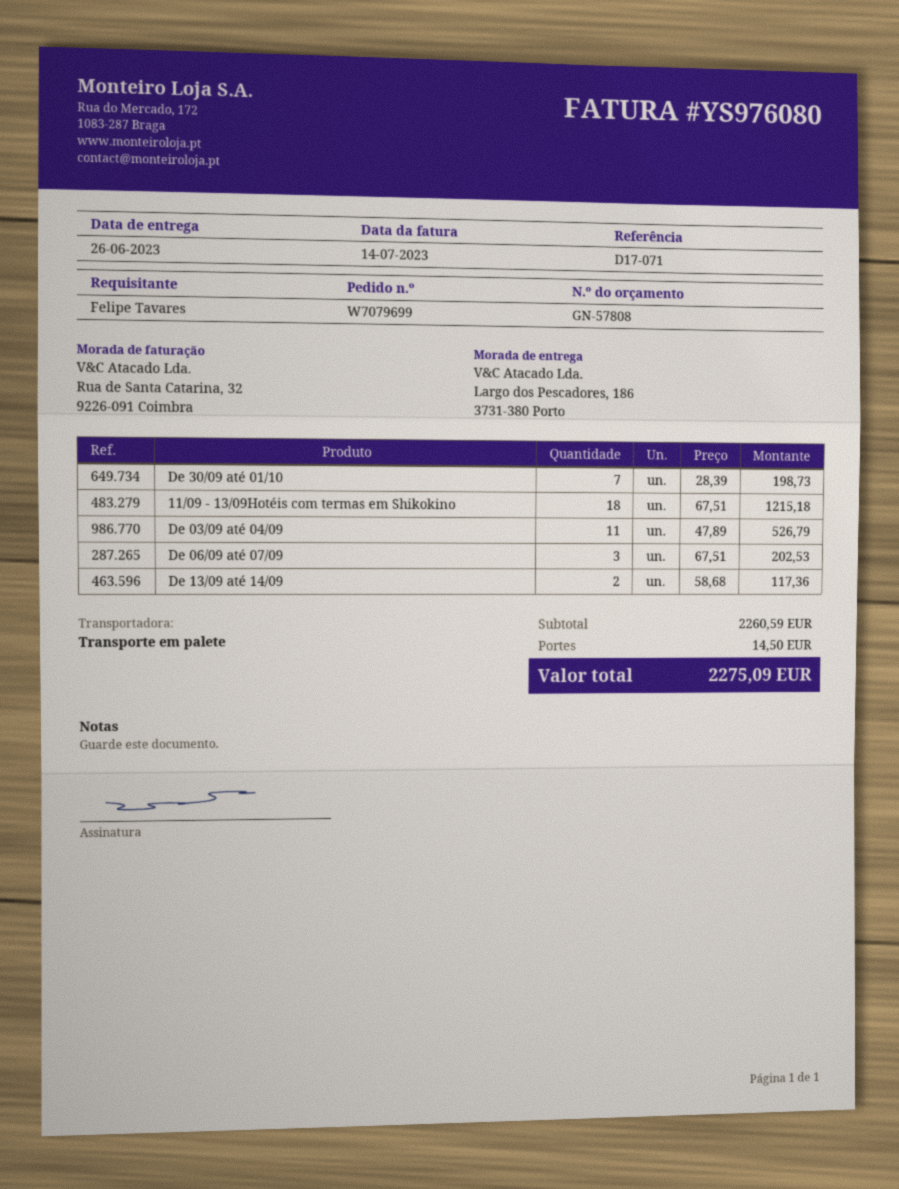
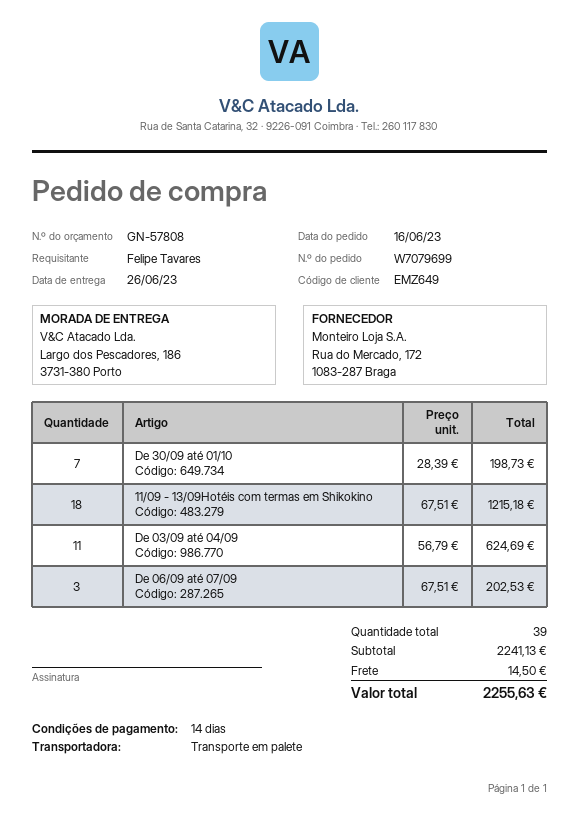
De 03/09 até 04/09: 11 x 47.89 = 526.79 -> 11 x 56.79 = 624.69
De 13/09 até 14/09: 2 x 58.68 = 117.36 -> none
subtotal: 2260.59 -> 2241.13
total: 2275.09 -> 2255.63

